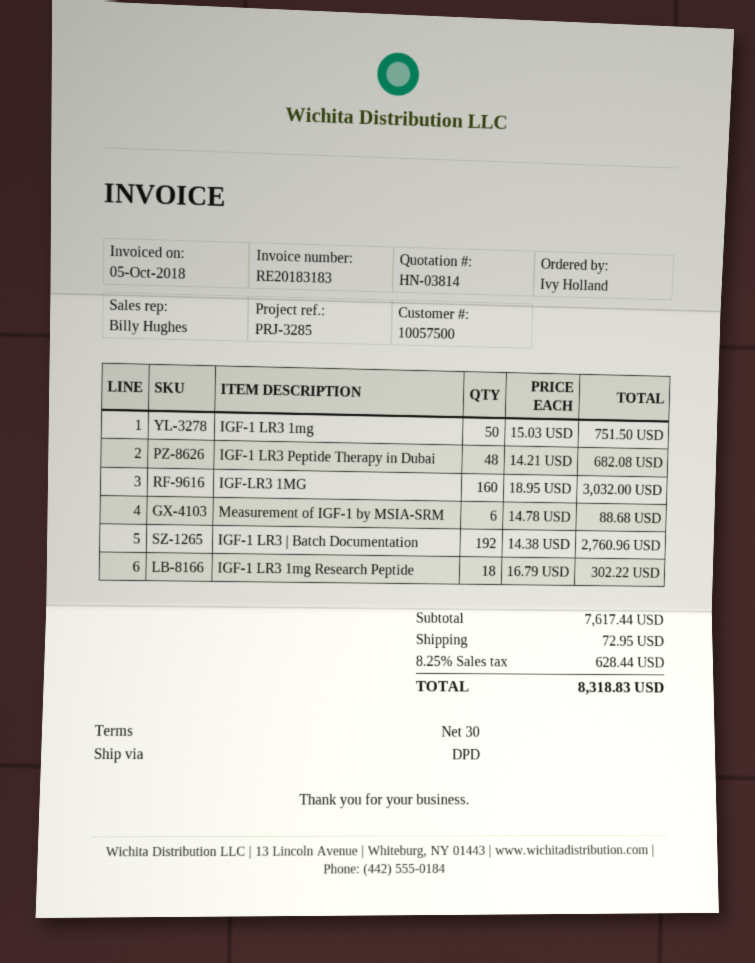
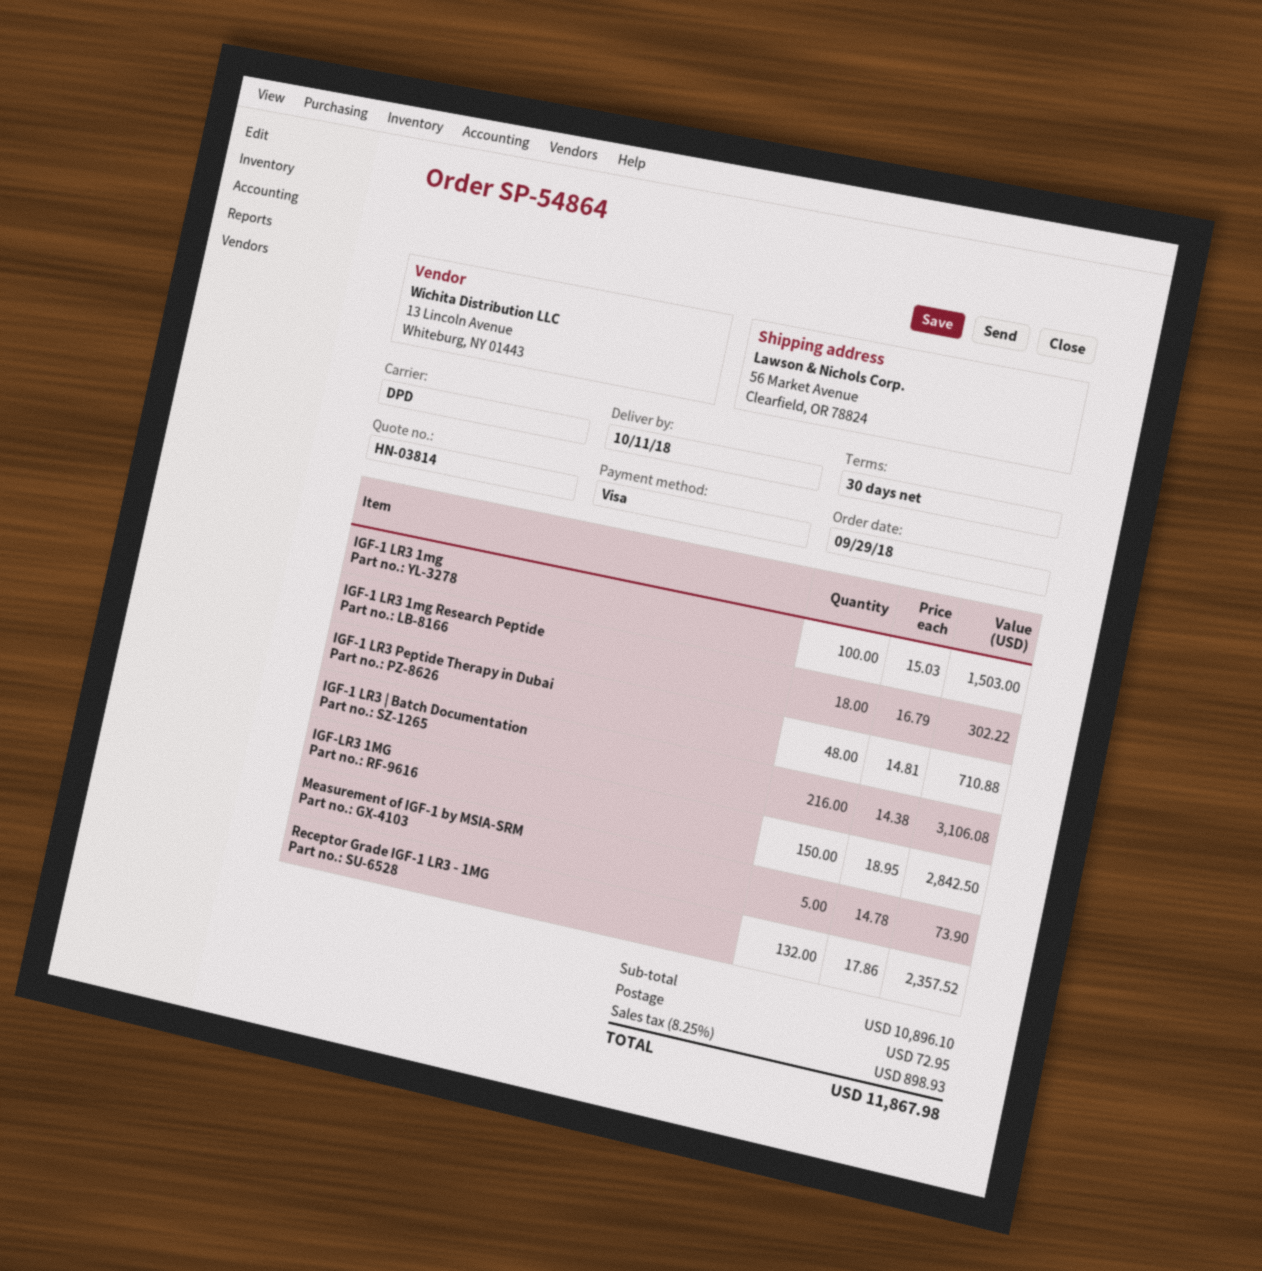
IGF-1 LR3 1mg: 50 x 15.03 = 751.50 -> 100 x 15.03 = 1503.00
IGF-1 LR3 Peptide Therapy in Dubai: 48 x 14.21 = 682.08 -> 48 x 14.81 = 710.88
IGF-LR3 1MG: 160 x 18.95 = 3032.00 -> 150 x 18.95 = 2842.50
Measurement of IGF-1 by MSIA-SRM: 6 x 14.78 = 88.68 -> 5 x 14.78 = 73.90
IGF-1 LR3 | Batch Documentation: 192 x 14.38 = 2760.96 -> 216 x 14.38 = 3106.08
Receptor Grade IGF-1 LR3 - 1MG: none -> 132 x 17.86 = 2357.52
subtotal: 7617.44 -> 10896.10
tax: 8.25% = 628.44 -> 8.25% = 898.93
total: 8318.83 -> 11867.98

